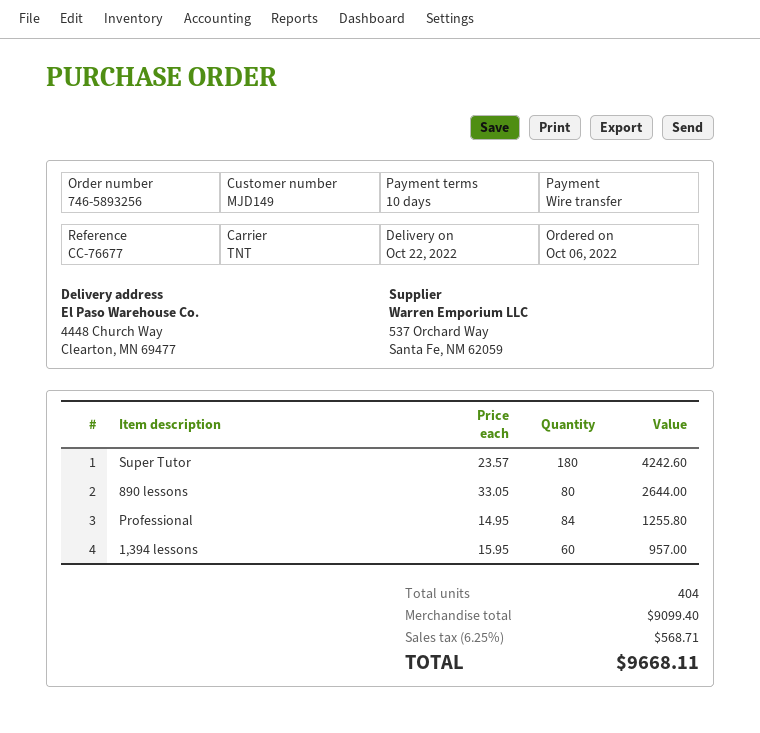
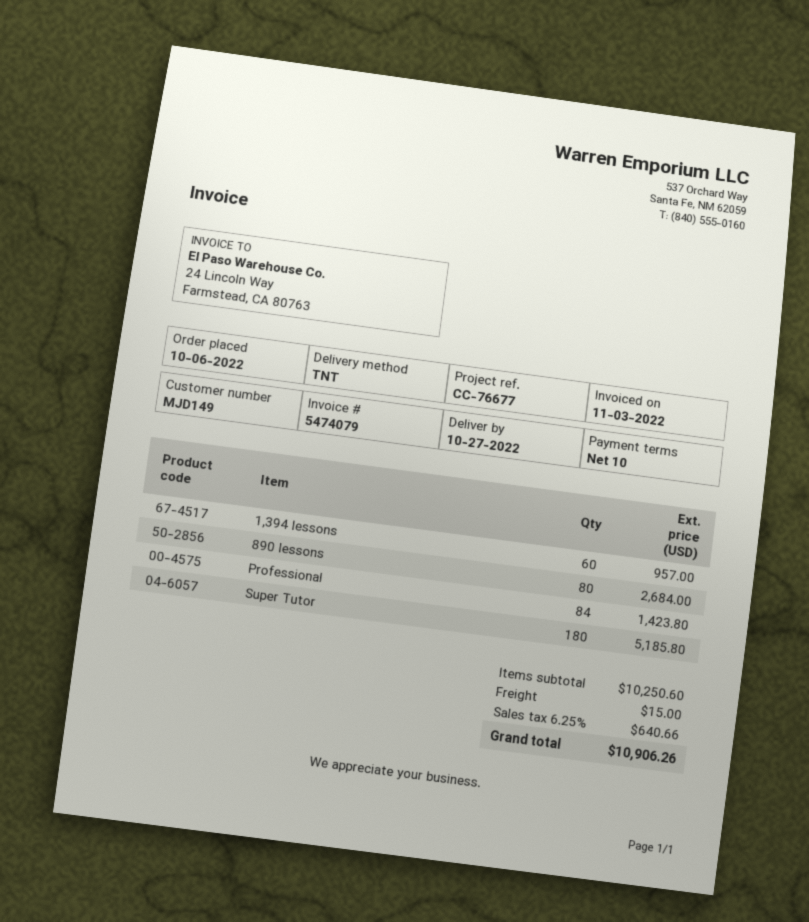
delivery date: 2022-10-22 -> 2022-10-27
Super Tutor: 180 for 4242.60 -> 180 for 5185.80
890 lessons: 80 for 2644.00 -> 80 for 2684.00
Professional: 84 for 1255.80 -> 84 for 1423.80
subtotal: 9099.40 -> 10250.60
shipping: none -> 15.00
tax: 6.25% = 568.71 -> 6.25% = 640.66
total: 9668.11 -> 10906.26

